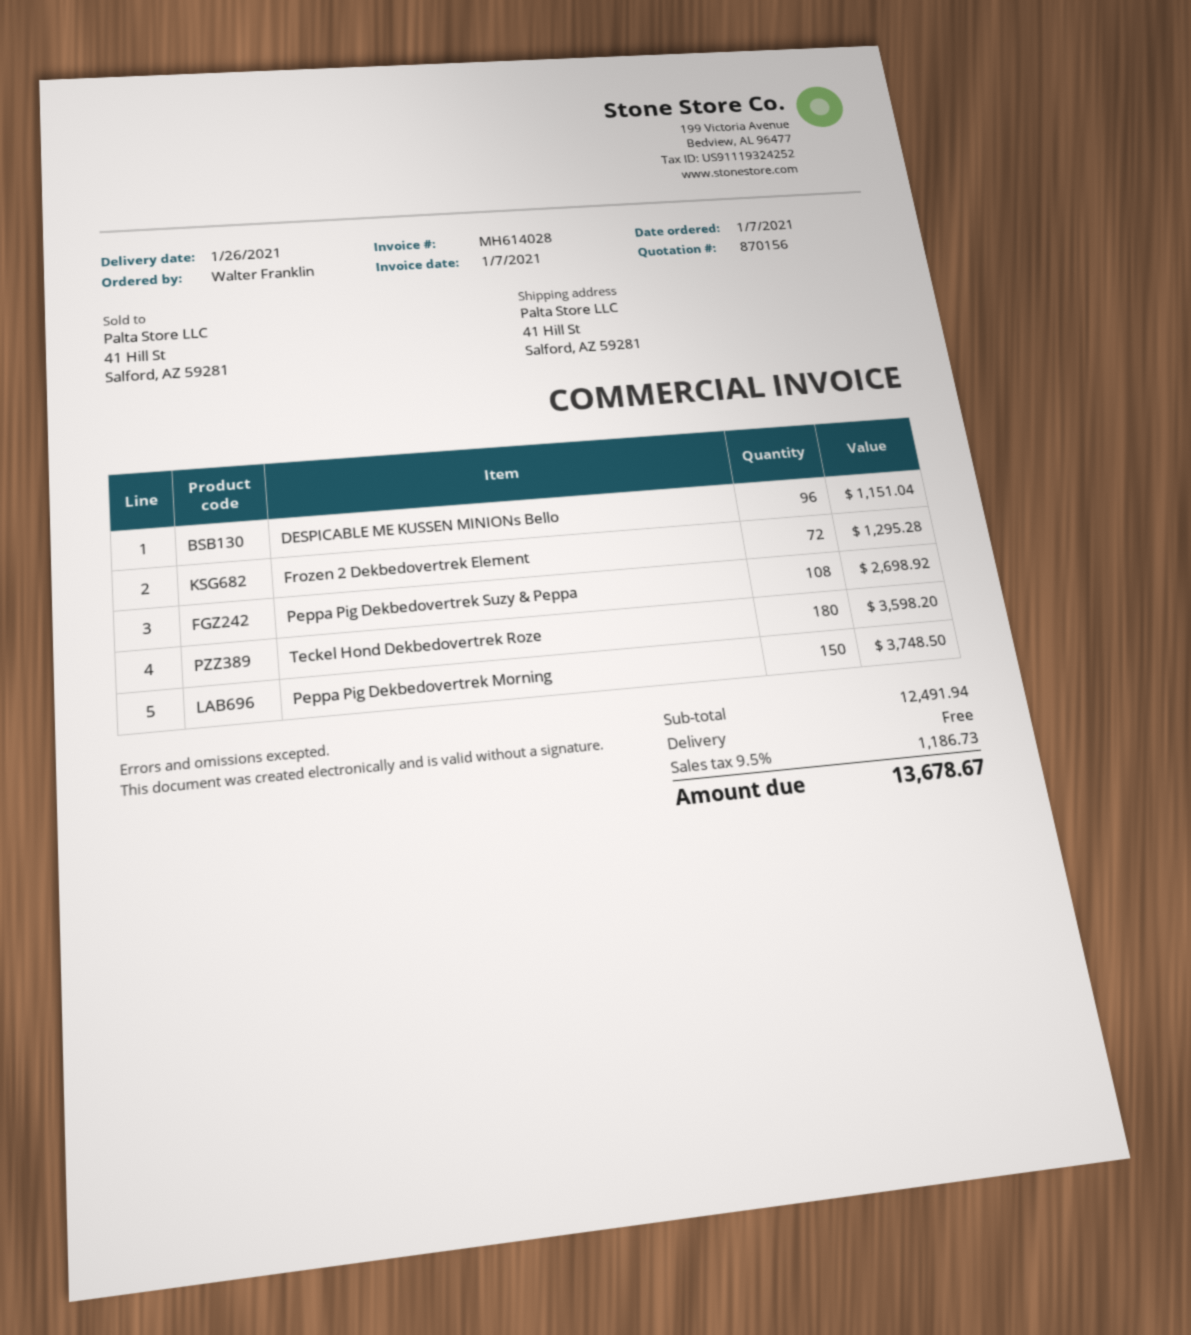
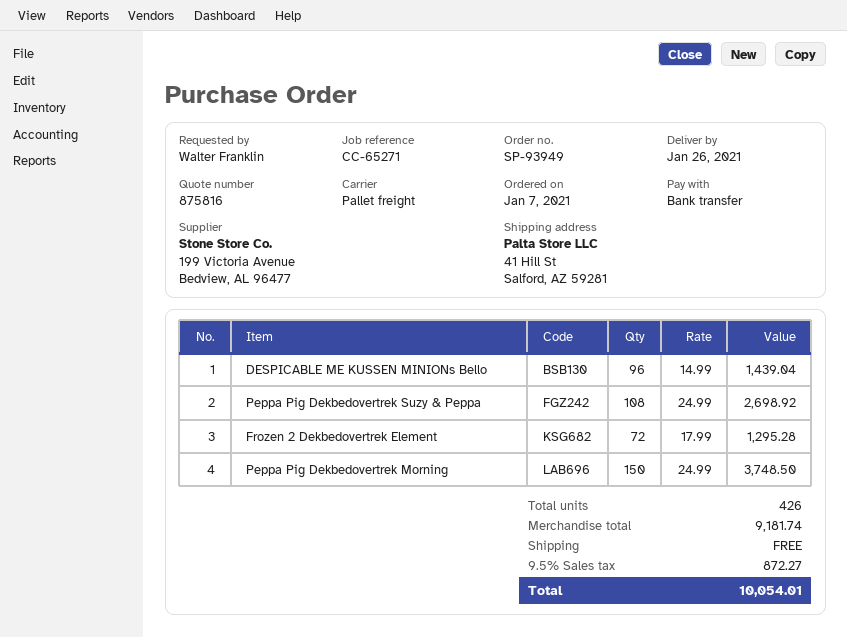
quote number: 870156 -> 875816
DESPICABLE ME KUSSEN MINIONs Bello: 96 for 1151.04 -> 96 for 1439.04
Teckel Hond Dekbedovertrek Roze: 180 for 3598.20 -> none
subtotal: 12491.94 -> 9181.74
tax: 9.5% = 1186.73 -> 9.5% = 872.27
total: 13678.67 -> 10054.01

